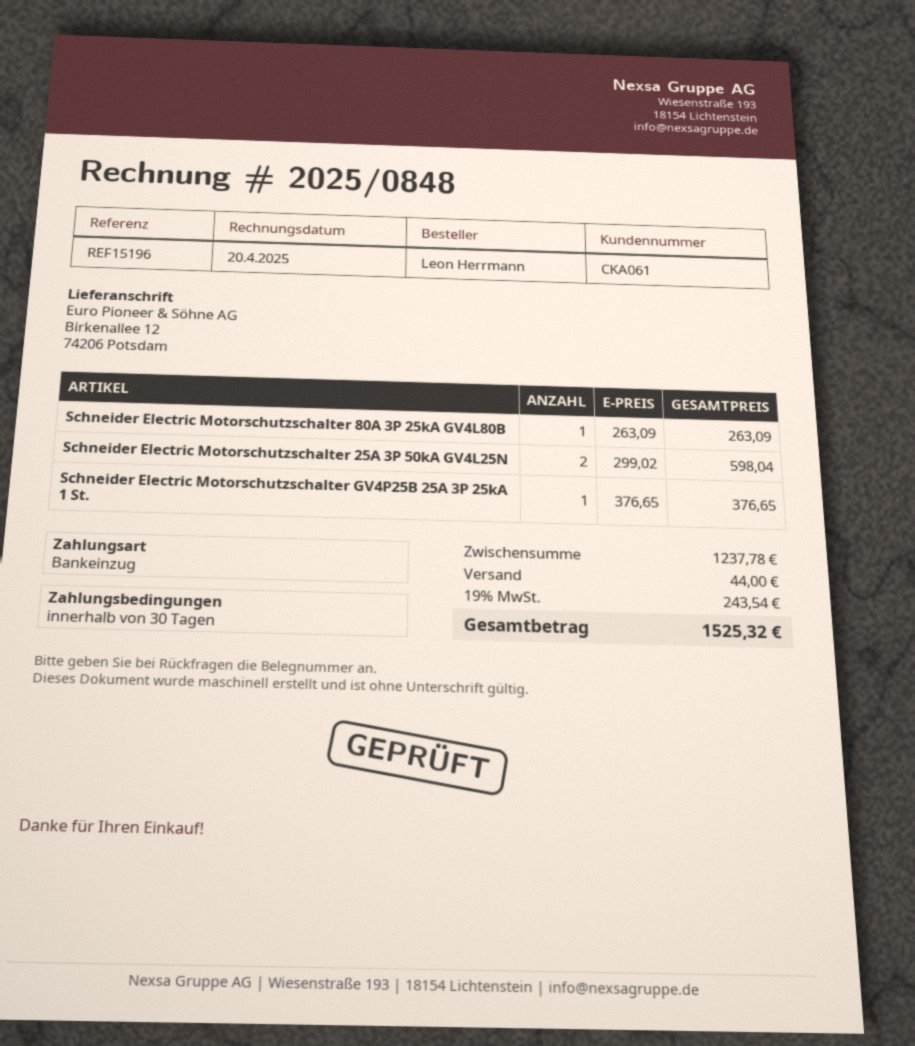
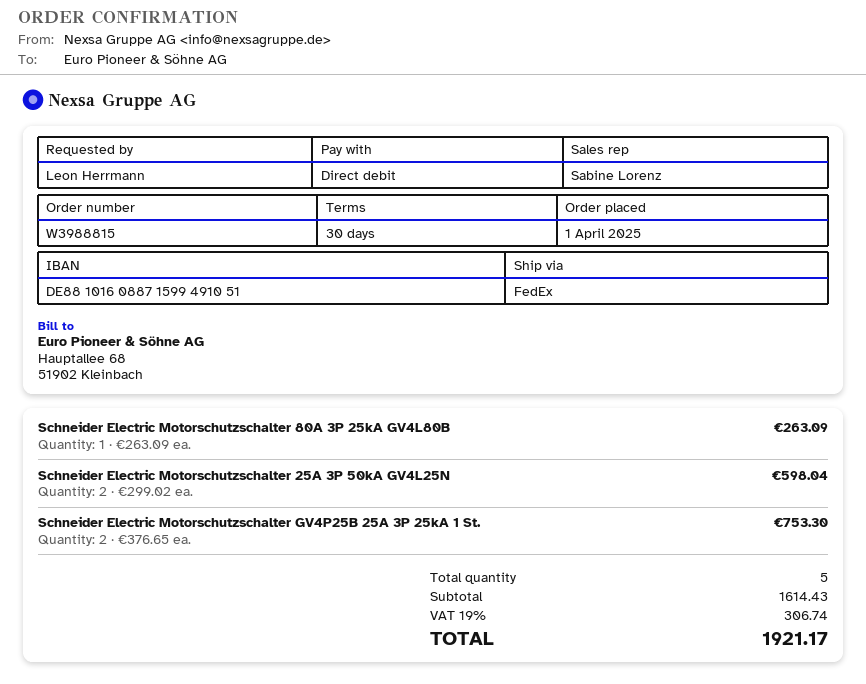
Schneider Electric Motorschutzschalter GV4P25B 25A 3P 25kA 1 St.: 1 x 376.65 = 376.65 -> 2 x 376.65 = 753.30
subtotal: 1237.78 -> 1614.43
shipping: 44.00 -> none
tax: 19% = 243.54 -> 19% = 306.74
total: 1525.32 -> 1921.17

